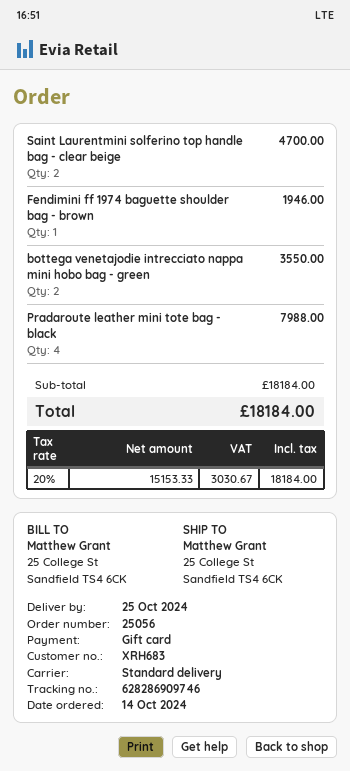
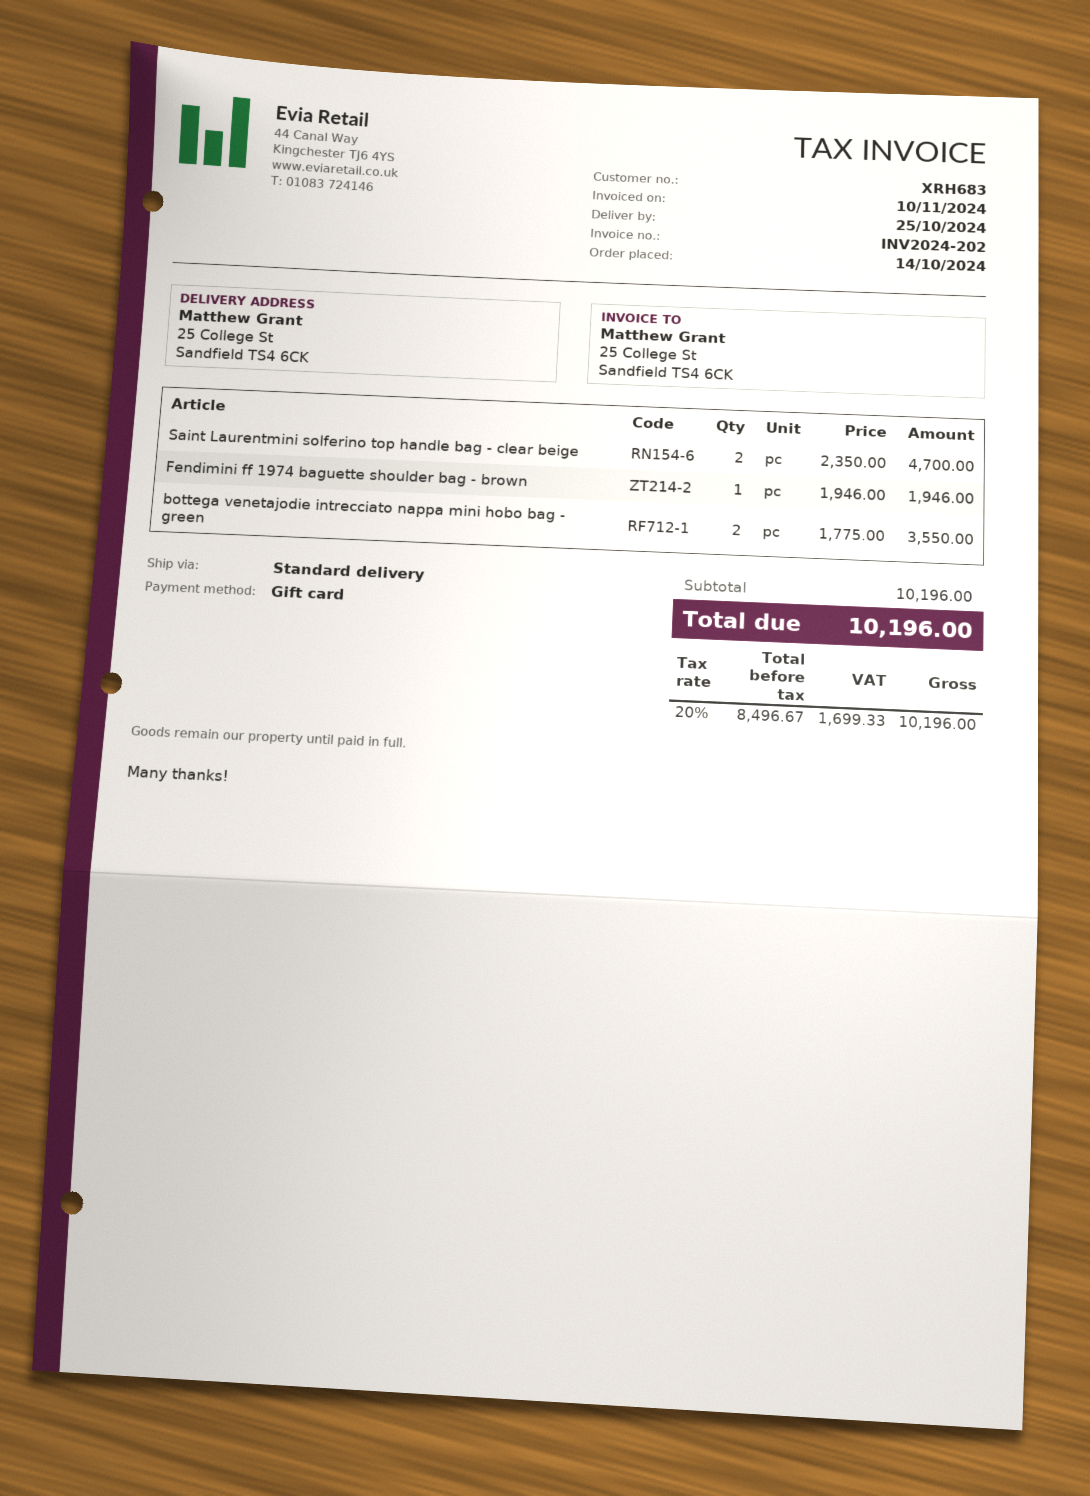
Pradaroute leather mini tote bag - black: 4 for 7988.00 -> none
subtotal: 18184.00 -> 10196.00
net: 15153.33 -> 8496.67
tax: 20% = 3030.67 -> 20% = 1699.33
total: 18184.00 -> 10196.00

